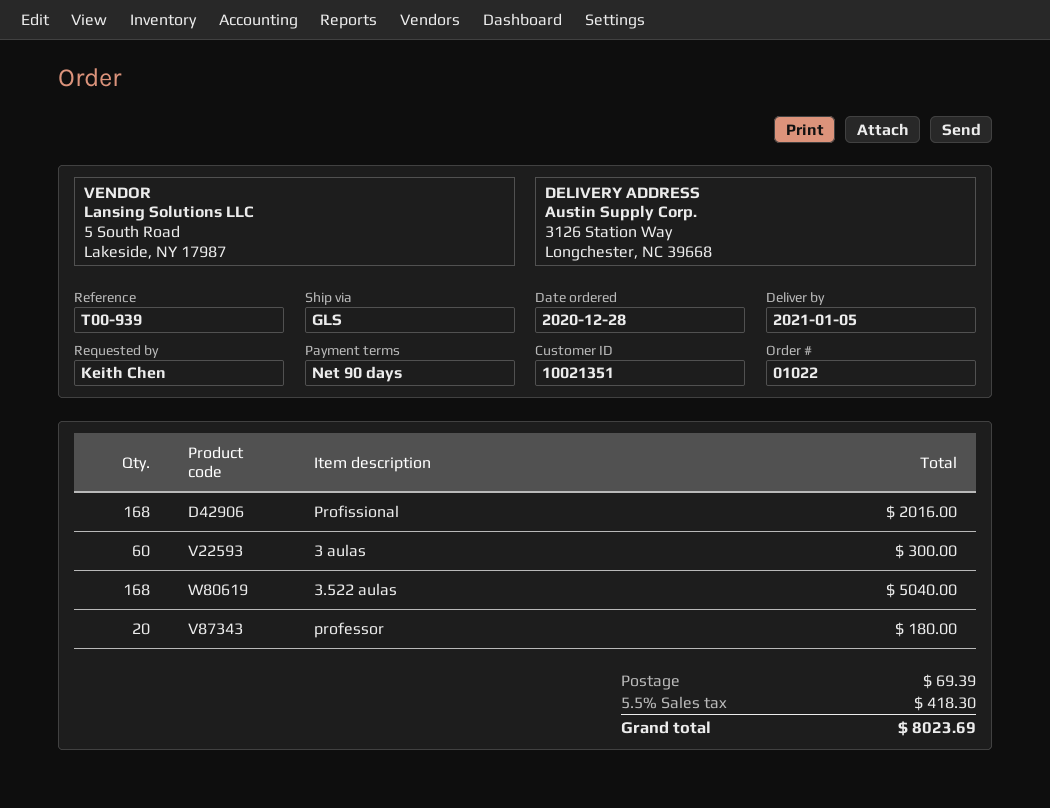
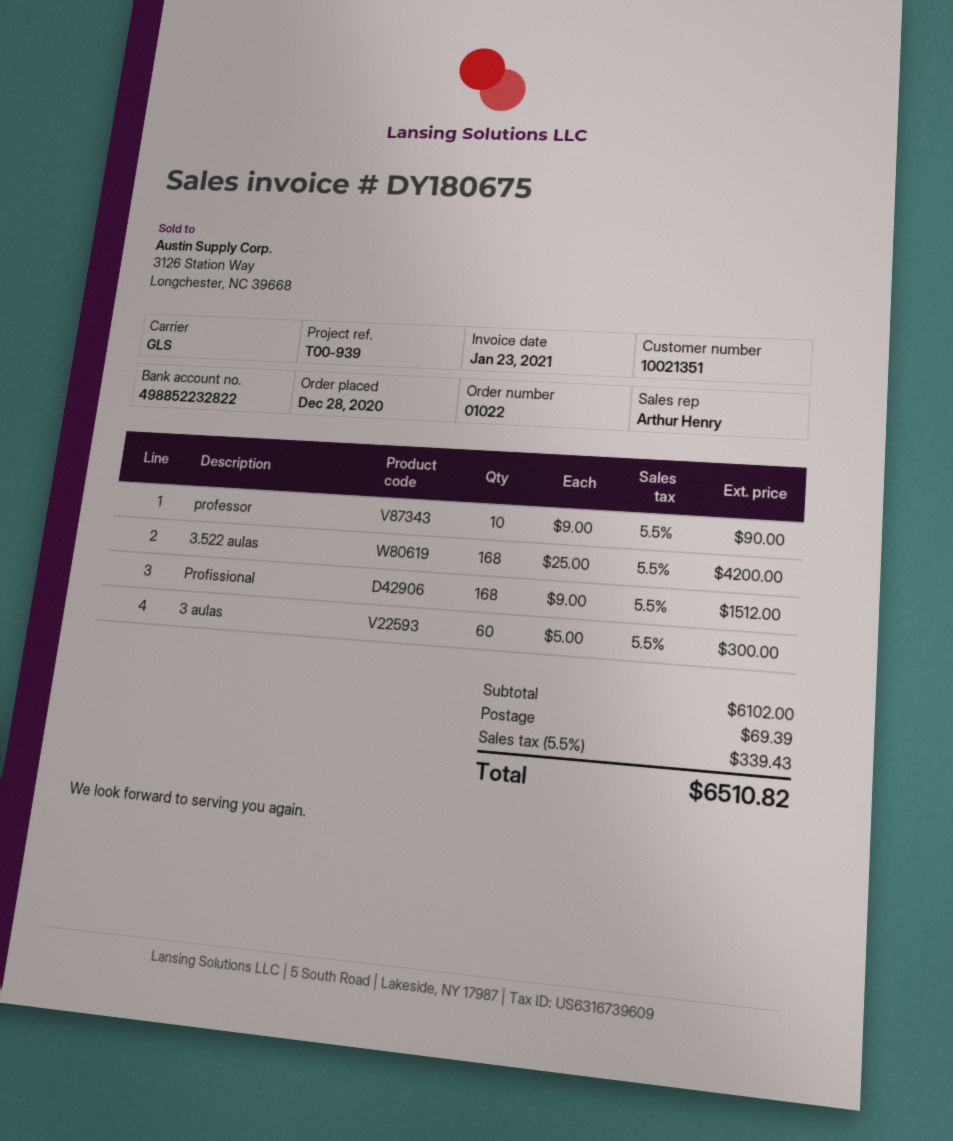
Profissional: 168 for 2016.00 -> 168 for 1512.00
3.522 aulas: 168 for 5040.00 -> 168 for 4200.00
professor: 20 for 180.00 -> 10 for 90.00
tax: 5.5% = 418.30 -> 5.5% = 339.43
total: 8023.69 -> 6510.82

